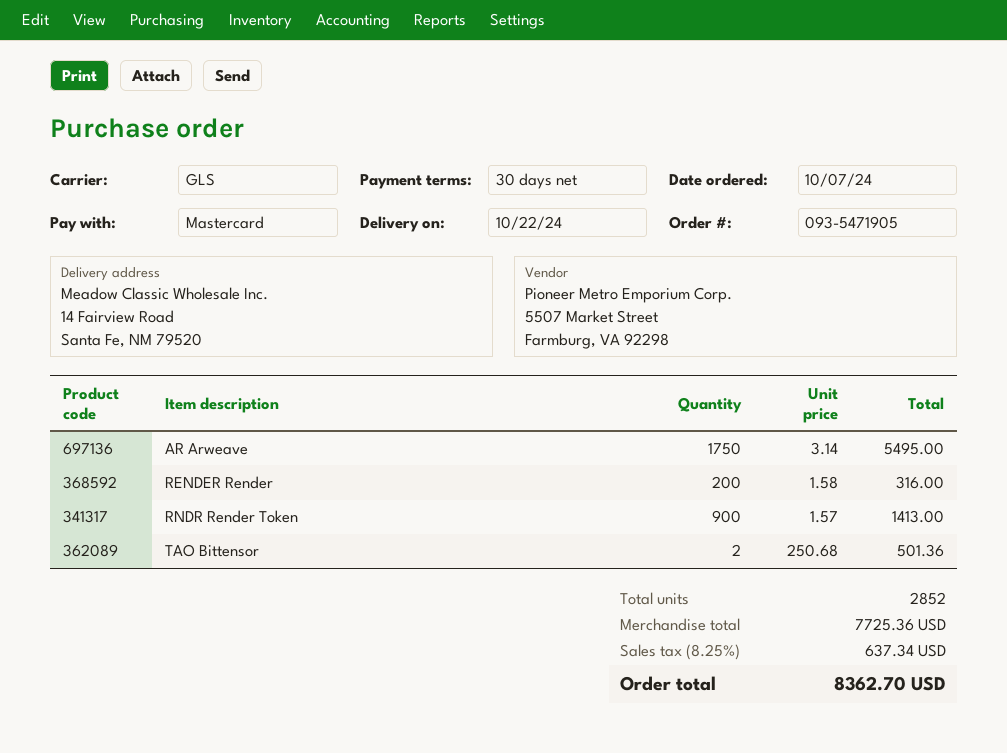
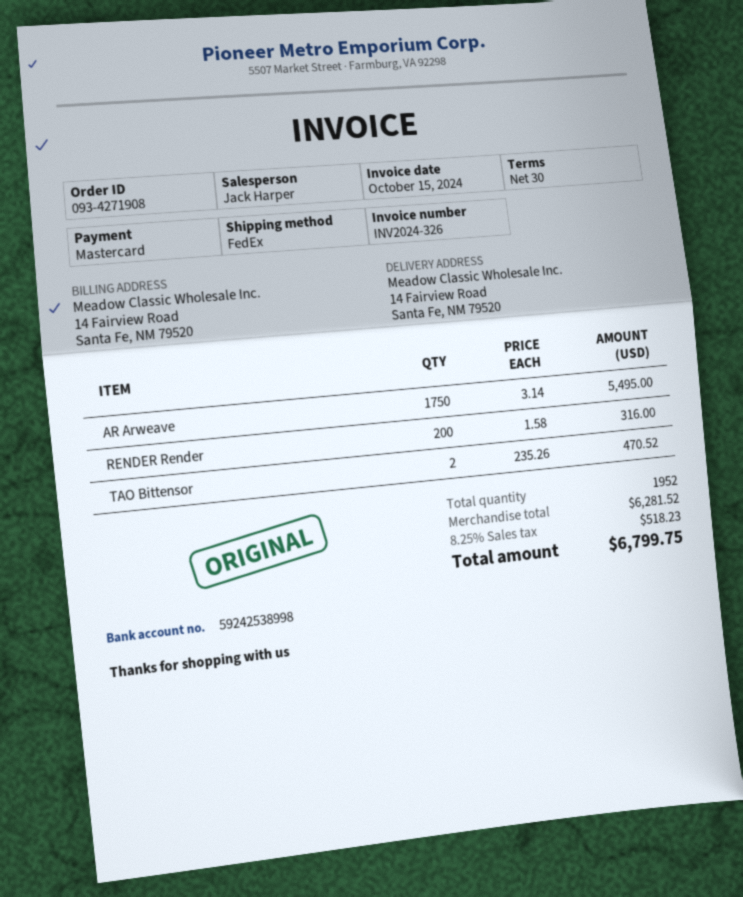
order number: 093-5471905 -> 093-4271908
shipping method: GLS -> FedEx
RNDR Render Token: 900 x 1.57 = 1413.00 -> none
TAO Bittensor: 2 x 250.68 = 501.36 -> 2 x 235.26 = 470.52
total quantity: 2852 -> 1952
subtotal: 7725.36 -> 6281.52
tax: 8.25% = 637.34 -> 8.25% = 518.23
total: 8362.70 -> 6799.75

